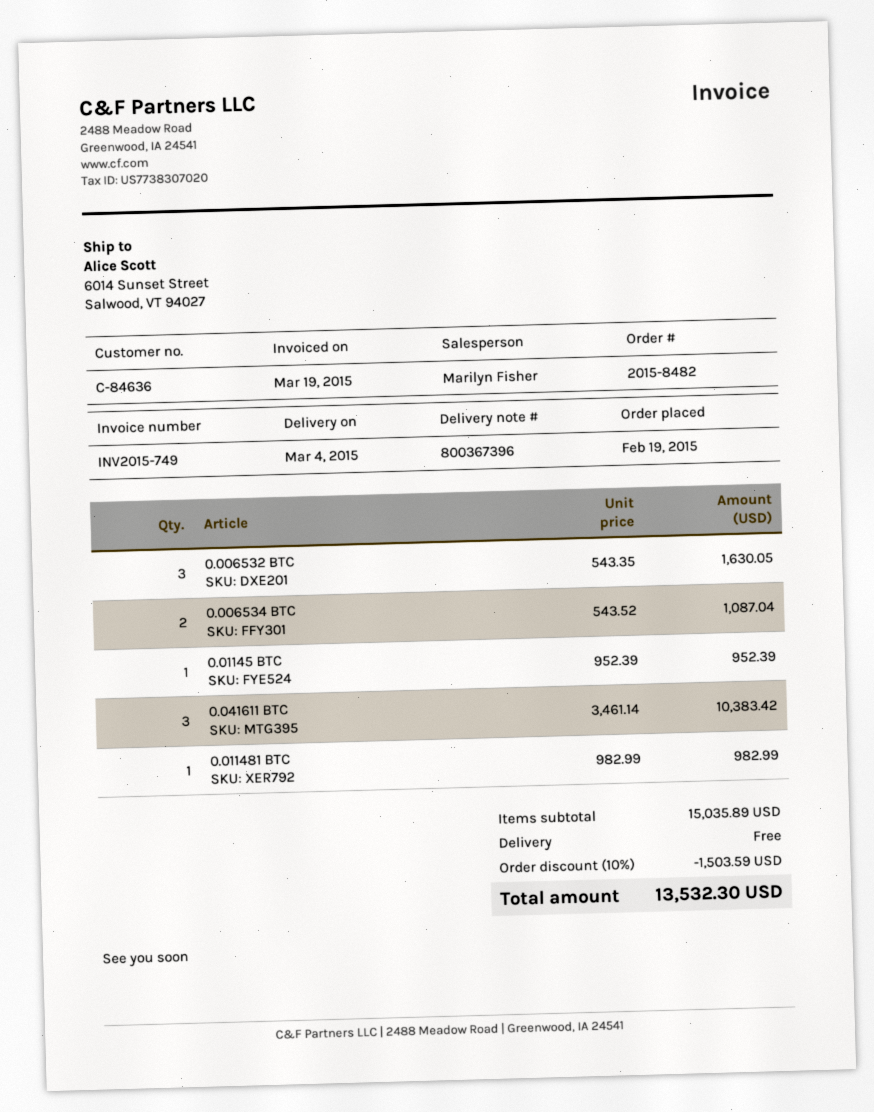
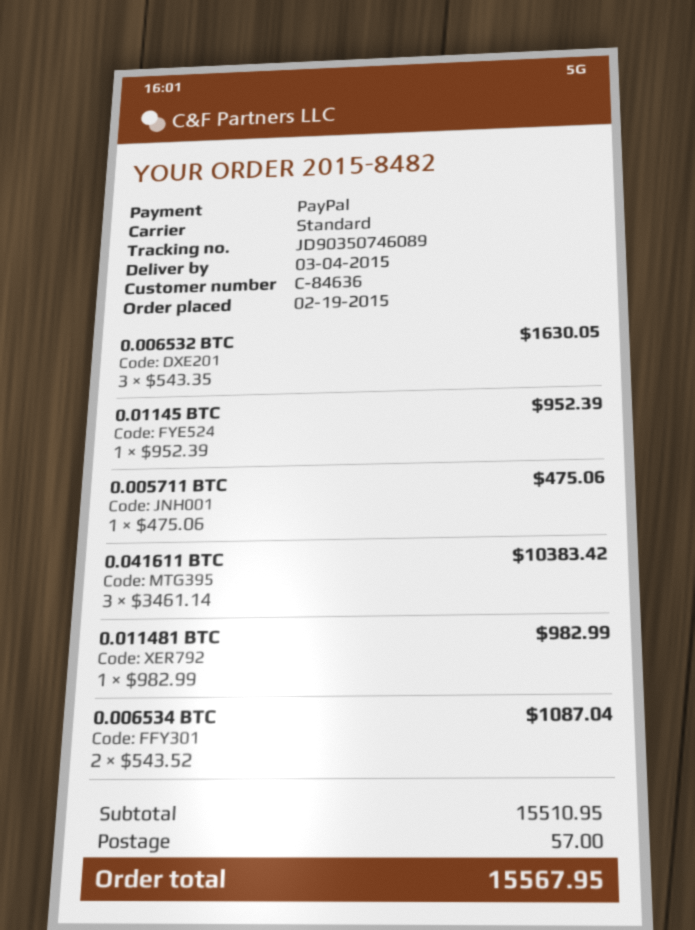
0.005711 BTC: none -> 1 x 475.06 = 475.06
subtotal: 15035.89 -> 15510.95
discount: 10% = 1503.59 -> none
shipping: 0.00 -> 57.00
total: 13532.30 -> 15567.95

